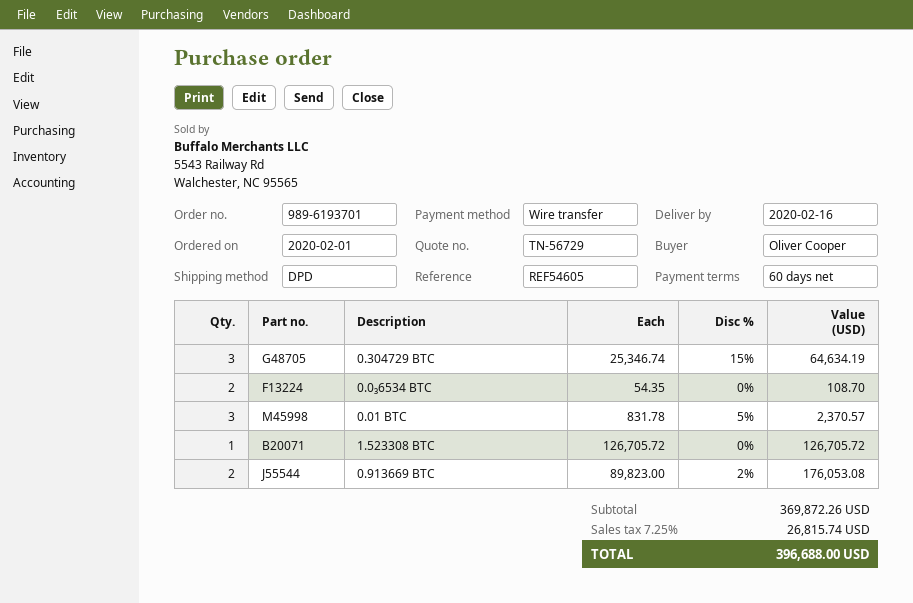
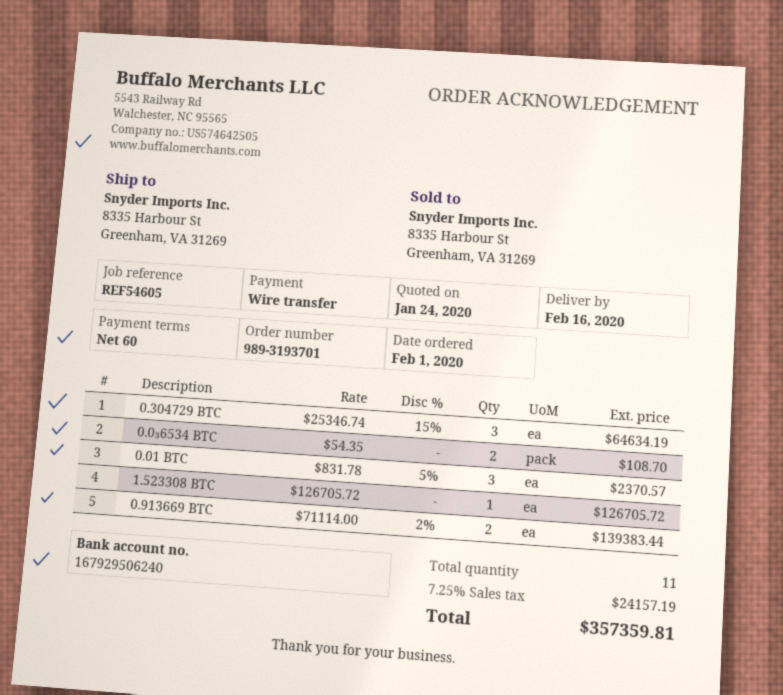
order number: 989-6193701 -> 989-3193701
0.913669 BTC: 2 x 89823.00 - 2% = 176053.08 -> 2 x 71114.00 - 2% = 139383.44
tax: 7.25% = 26815.74 -> 7.25% = 24157.19
total: 396688.00 -> 357359.81

